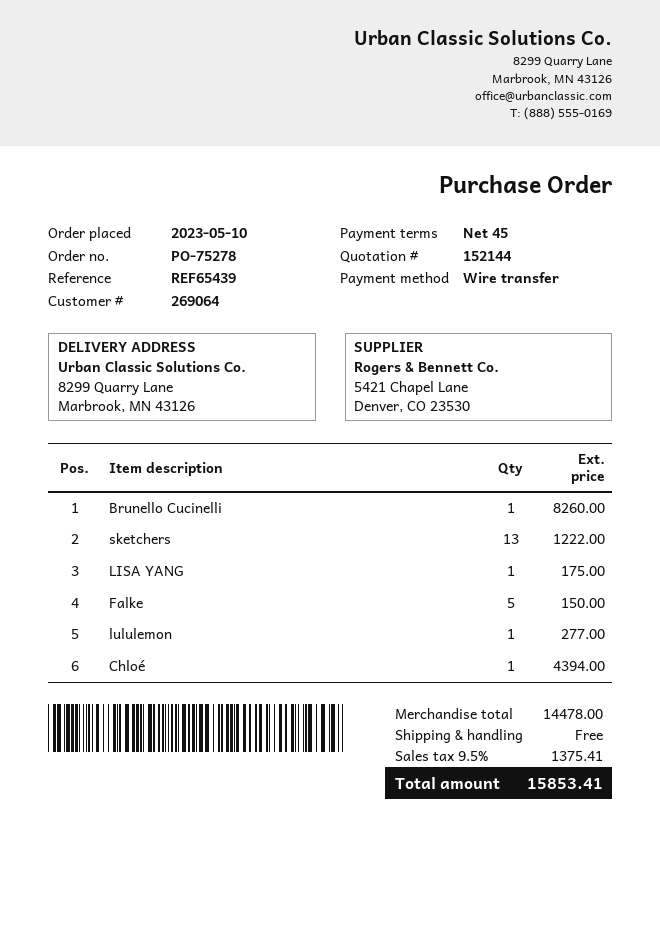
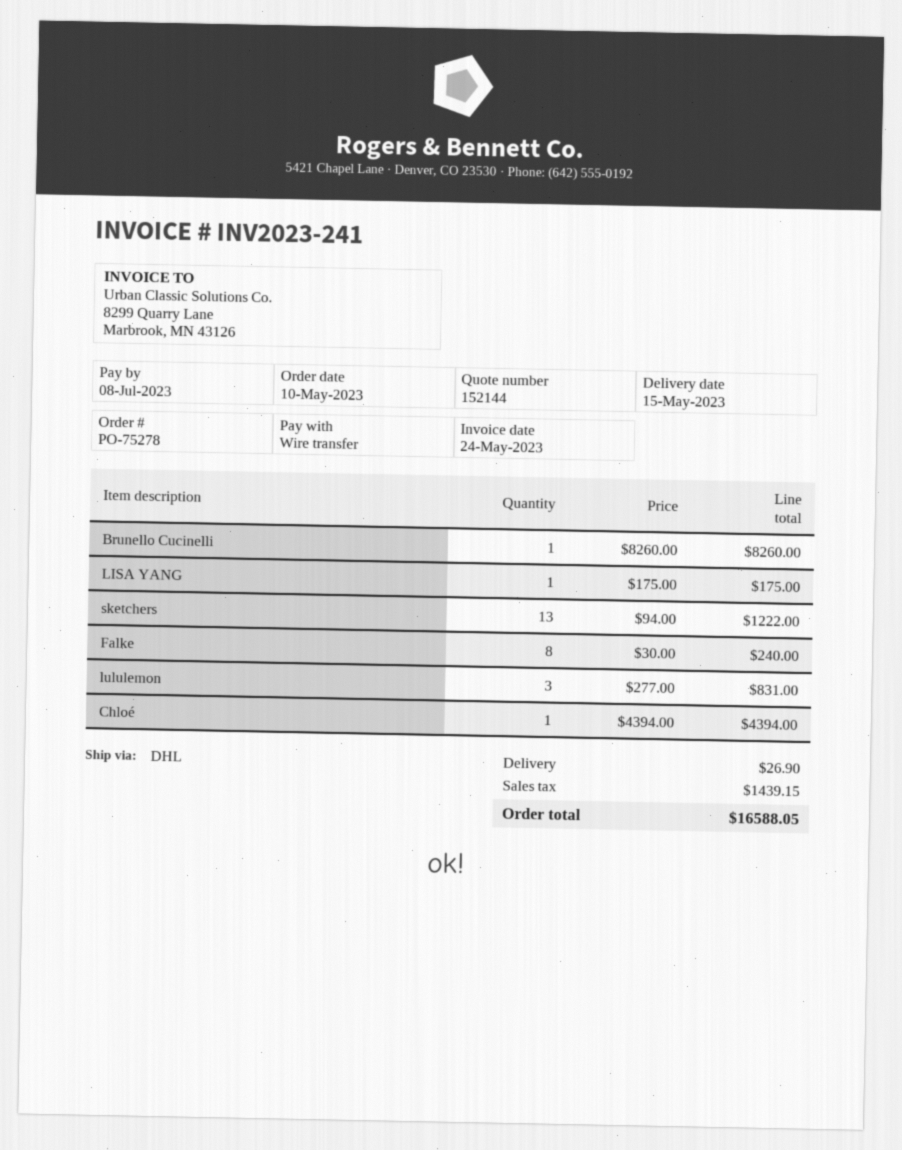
Falke: 5 for 150.00 -> 8 for 240.00
lululemon: 1 for 277.00 -> 3 for 831.00
shipping: 0.00 -> 26.90
tax: 1375.41 -> 1439.15
total: 15853.41 -> 16588.05

